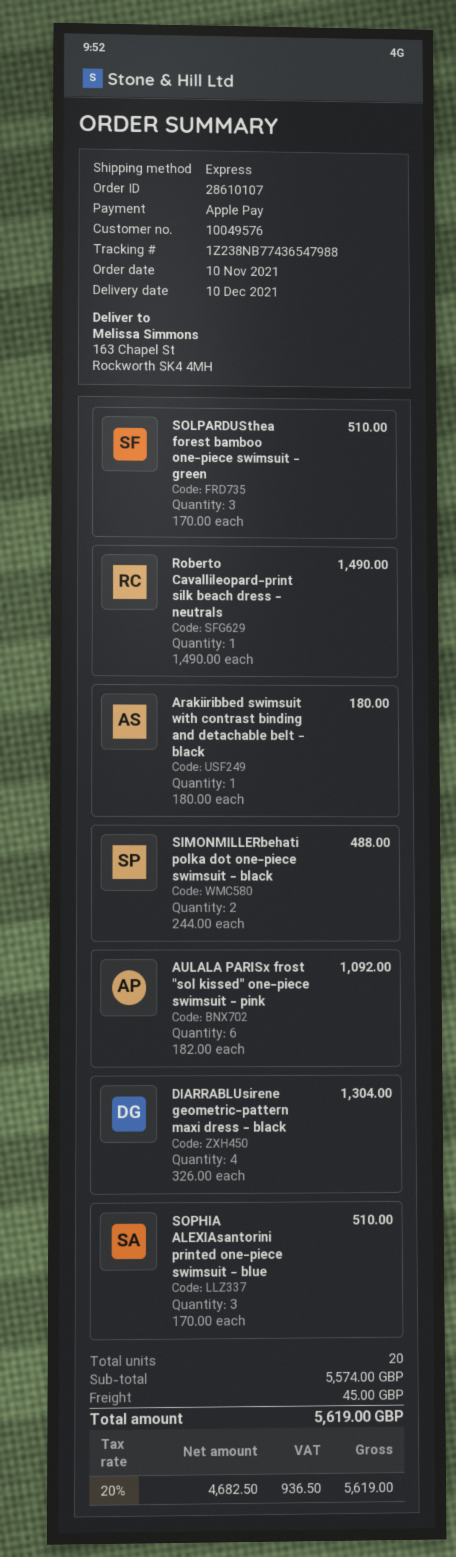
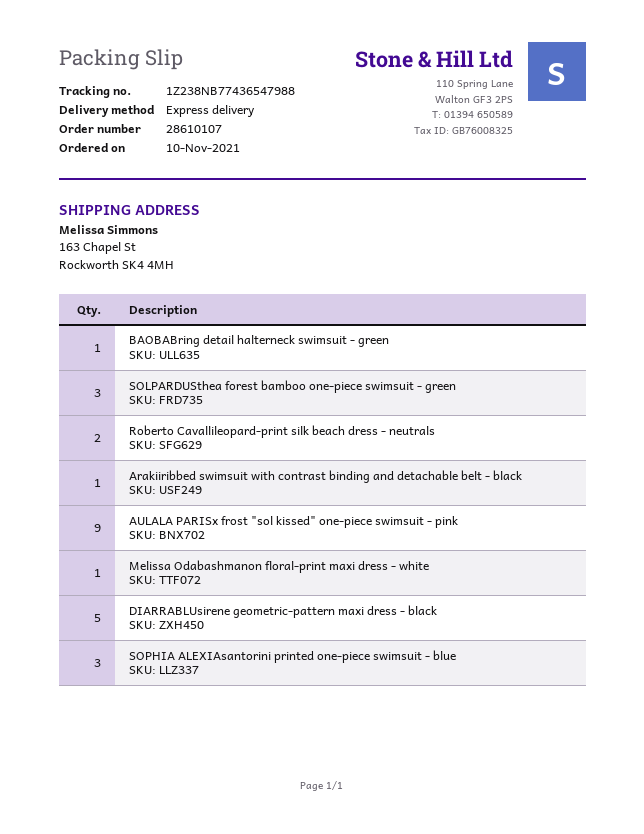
Roberto Cavallileopard-print silk beach dress - neutrals: 1 -> 2
SIMONMILLERbehati polka dot one-piece swimsuit - black: 2 -> none
AULALA PARISx frost "sol kissed" one-piece swimsuit - pink: 6 -> 9
DIARRABLUsirene geometric-pattern maxi dress - black: 4 -> 5
BAOBABring detail halterneck swimsuit - green: none -> 1
Melissa Odabashmanon floral-print maxi dress - white: none -> 1

